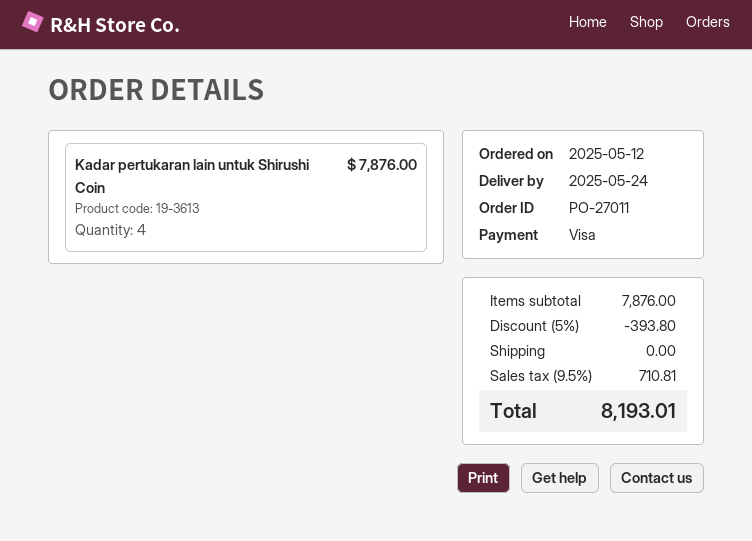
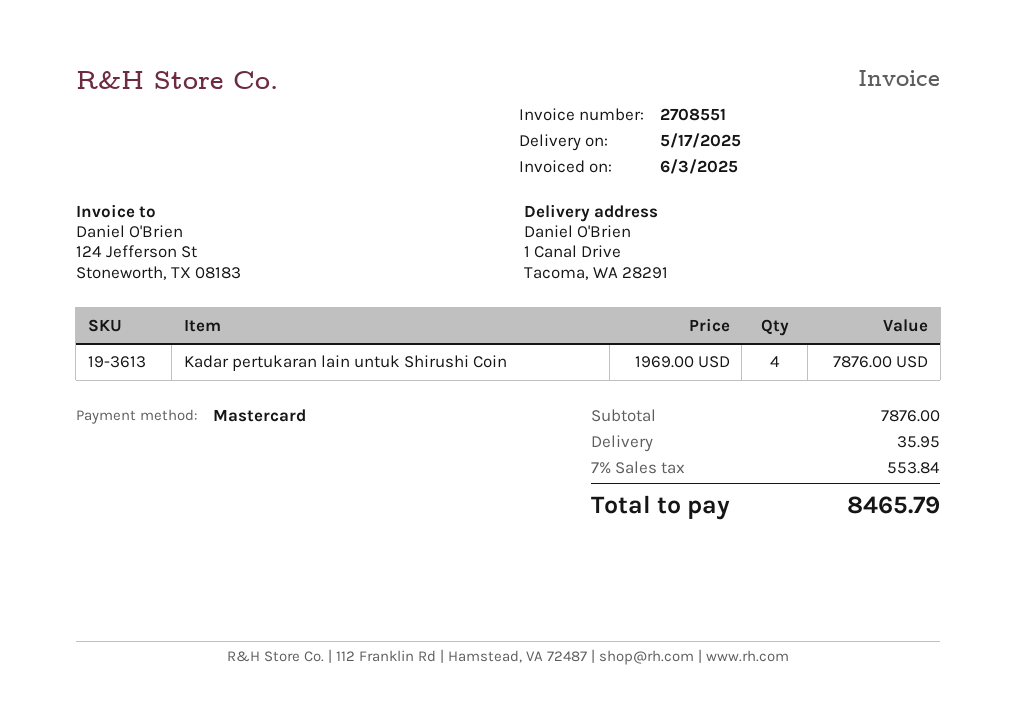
delivery date: 2025-05-24 -> 2025-05-17
payment method: Visa -> Mastercard
discount: 5% = 393.80 -> none
shipping: 0.00 -> 35.95
tax: 9.5% = 710.81 -> 7% = 553.84
total: 8193.01 -> 8465.79

